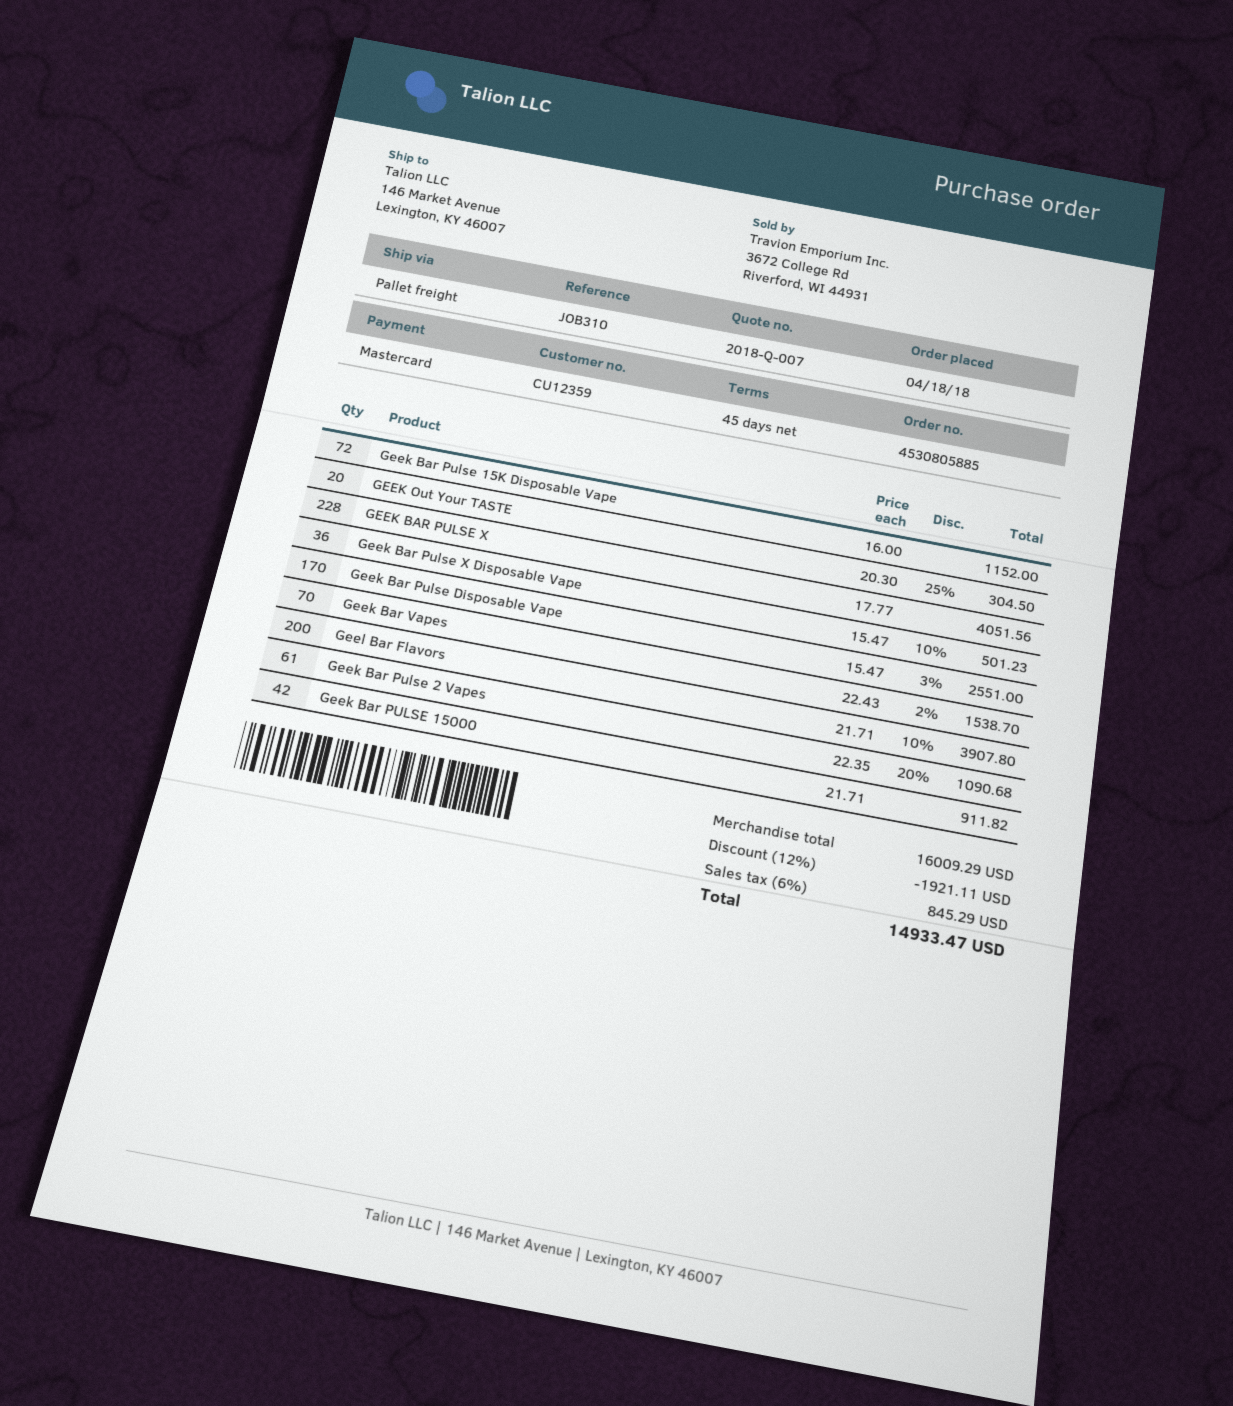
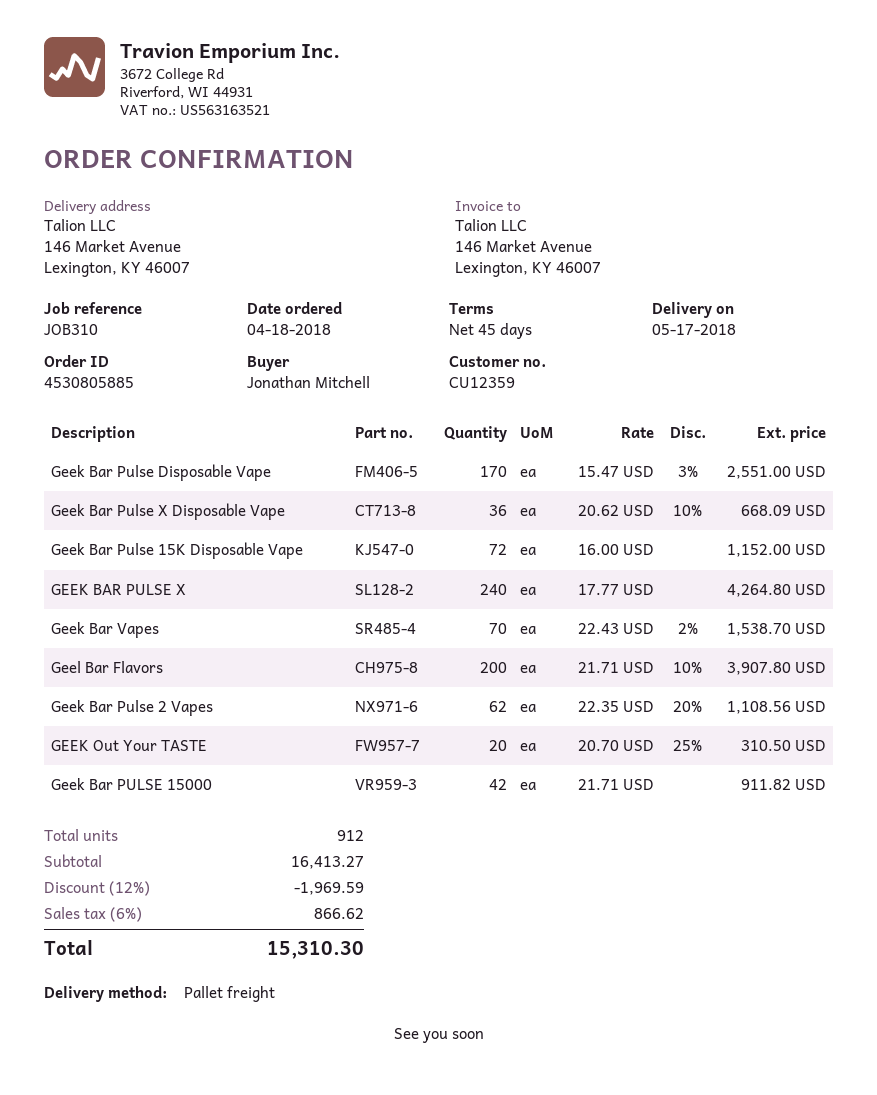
GEEK Out Your TASTE: 20 x 20.30 - 25% = 304.50 -> 20 x 20.70 - 25% = 310.50
GEEK BAR PULSE X: 228 x 17.77 = 4051.56 -> 240 x 17.77 = 4264.80
Geek Bar Pulse X Disposable Vape: 36 x 15.47 - 10% = 501.23 -> 36 x 20.62 - 10% = 668.09
Geek Bar Pulse 2 Vapes: 61 x 22.35 - 20% = 1090.68 -> 62 x 22.35 - 20% = 1108.56
subtotal: 16009.29 -> 16413.27
discount: 12% = 1921.11 -> 12% = 1969.59
tax: 6% = 845.29 -> 6% = 866.62
total: 14933.47 -> 15310.30

